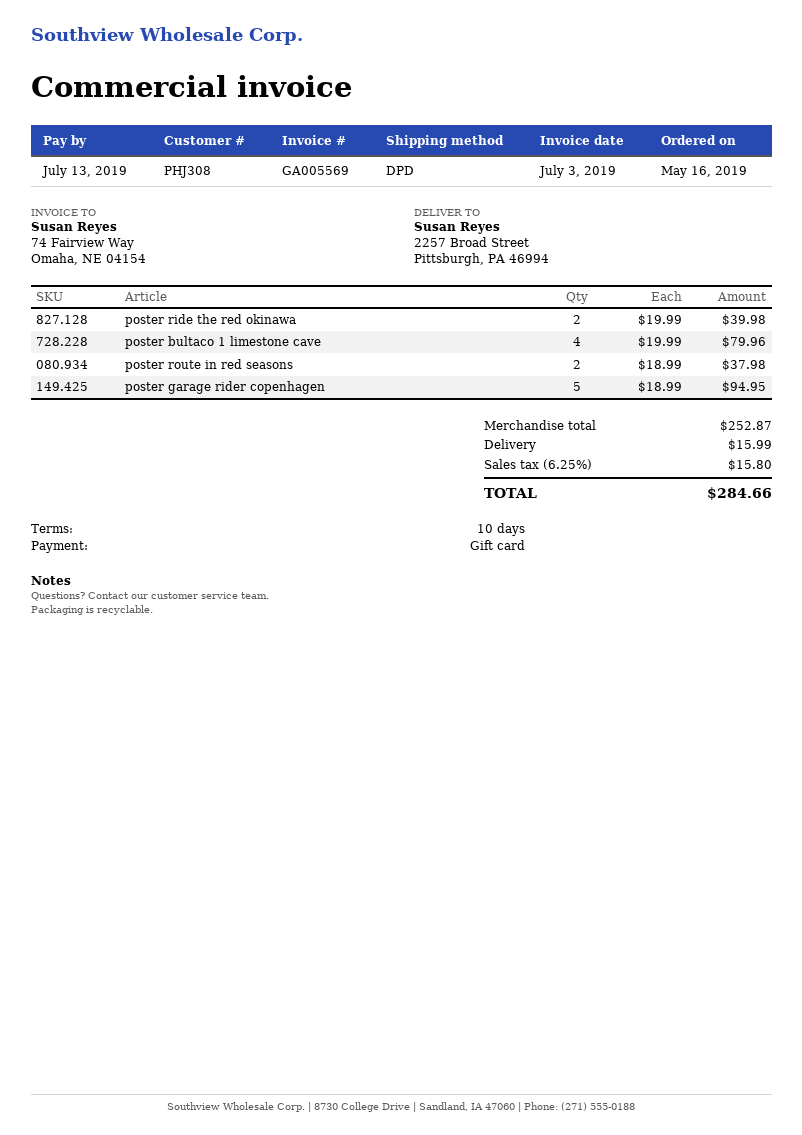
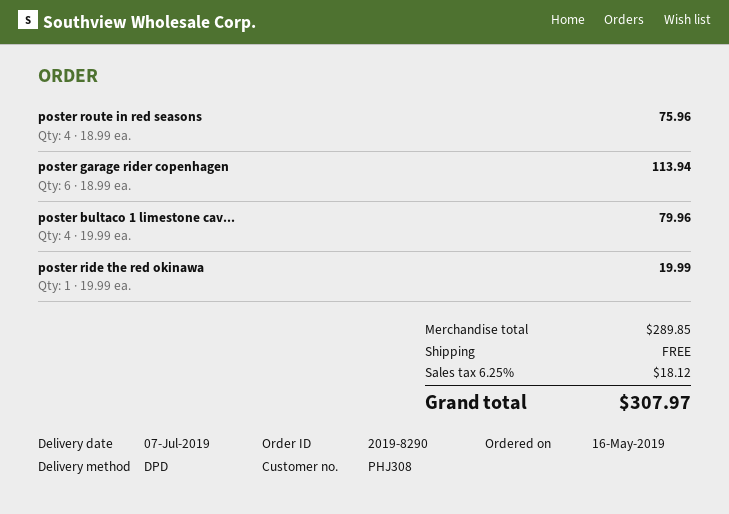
poster ride the red okinawa: 2 x 19.99 = 39.98 -> 1 x 19.99 = 19.99
poster route in red seasons: 2 x 18.99 = 37.98 -> 4 x 18.99 = 75.96
poster garage rider copenhagen: 5 x 18.99 = 94.95 -> 6 x 18.99 = 113.94
subtotal: 252.87 -> 289.85
shipping: 15.99 -> 0.00
tax: 6.25% = 15.80 -> 6.25% = 18.12
total: 284.66 -> 307.97

